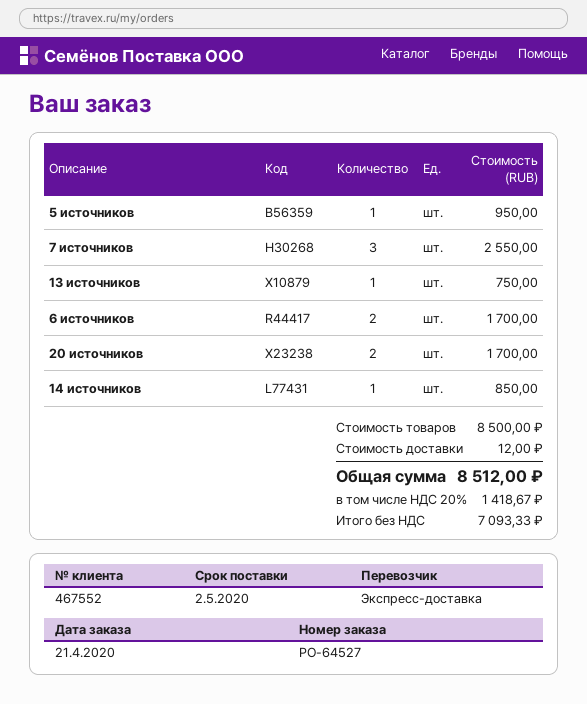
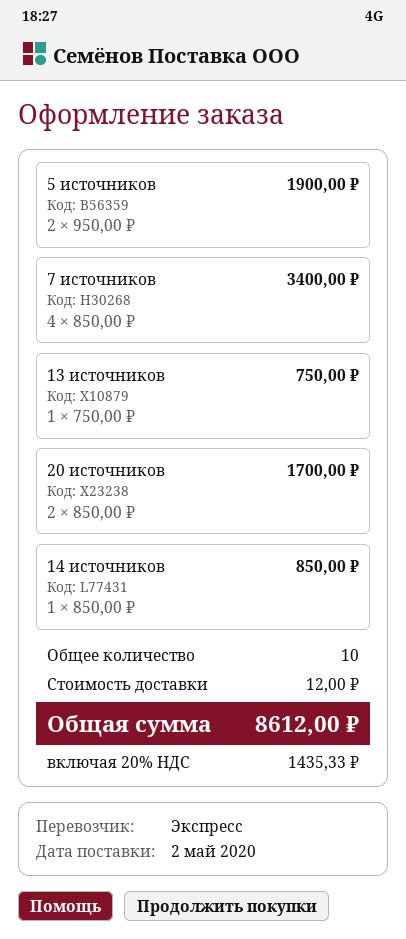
5 источников: 1 for 950.00 -> 2 for 1900.00
7 источников: 3 for 2550.00 -> 4 for 3400.00
6 источников: 2 for 1700.00 -> none
tax: 20% = 1418.67 -> 20% = 1435.33
total: 8512.00 -> 8612.00

